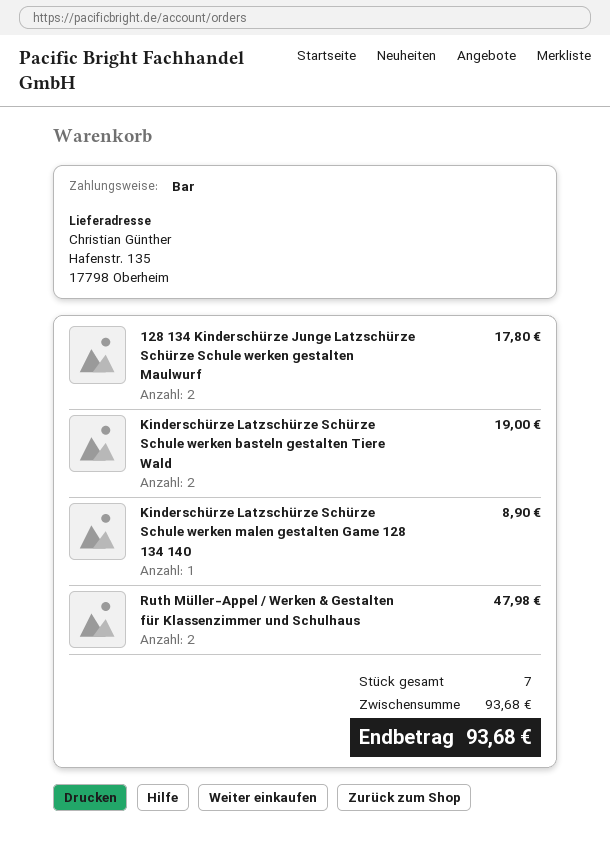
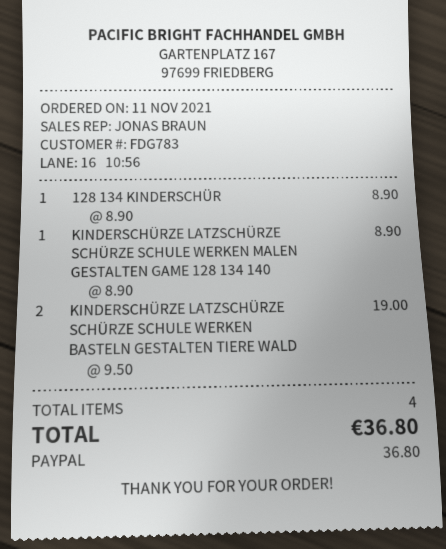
payment method: cash -> PayPal
128 134 Kinderschürze Junge Latzschürze Schürze Schule werken gestalten Maulwurf: 2 for 17.80 -> 1 for 8.90
Ruth Müller-Appel / Werken & Gestalten für Klassenzimmer und Schulhaus: 2 for 47.98 -> none
total quantity: 7 -> 4
total: 93.68 -> 36.80

